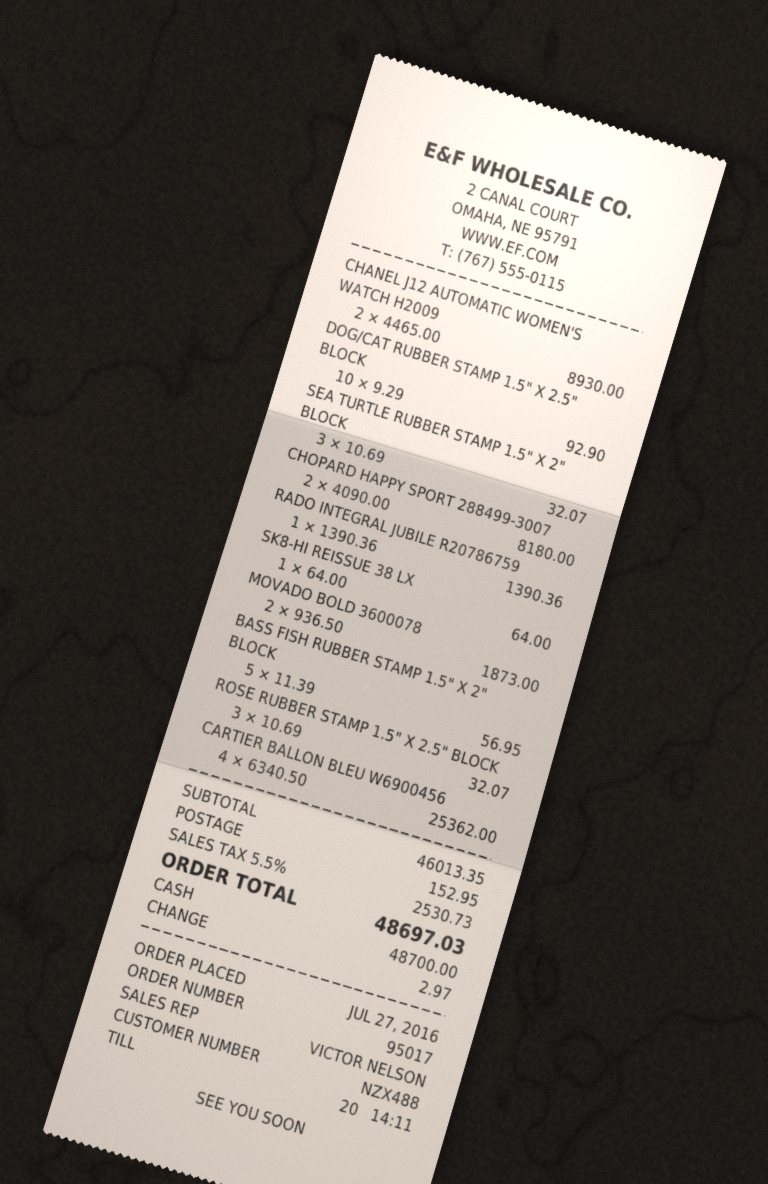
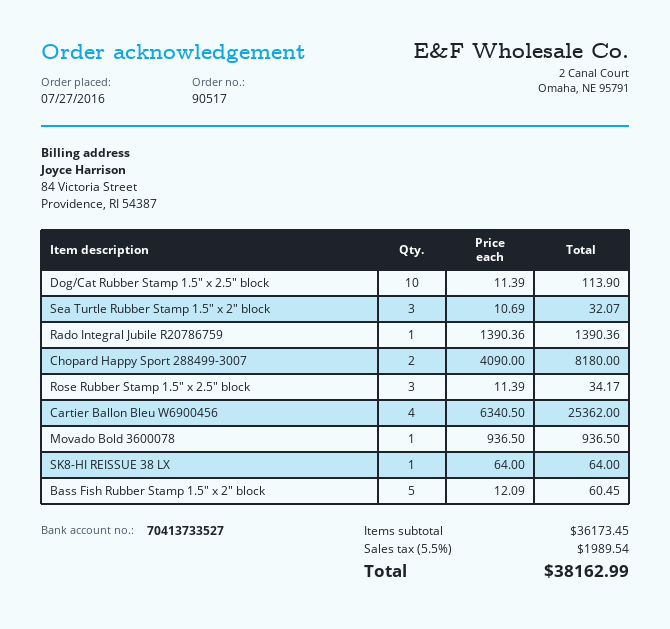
order number: 95017 -> 90517
CHANEL J12 AUTOMATIC WOMEN'S WATCH H2009: 2 x 4465.00 = 8930.00 -> none
DOG/CAT RUBBER STAMP 1.5" X 2.5" BLOCK: 10 x 9.29 = 92.90 -> 10 x 11.39 = 113.90
MOVADO BOLD 3600078: 2 x 936.50 = 1873.00 -> 1 x 936.50 = 936.50
BASS FISH RUBBER STAMP 1.5" X 2" BLOCK: 5 x 11.39 = 56.95 -> 5 x 12.09 = 60.45
ROSE RUBBER STAMP 1.5" X 2.5" BLOCK: 3 x 10.69 = 32.07 -> 3 x 11.39 = 34.17
subtotal: 46013.35 -> 36173.45
shipping: 152.95 -> none
tax: 5.5% = 2530.73 -> 5.5% = 1989.54
total: 48697.03 -> 38162.99

